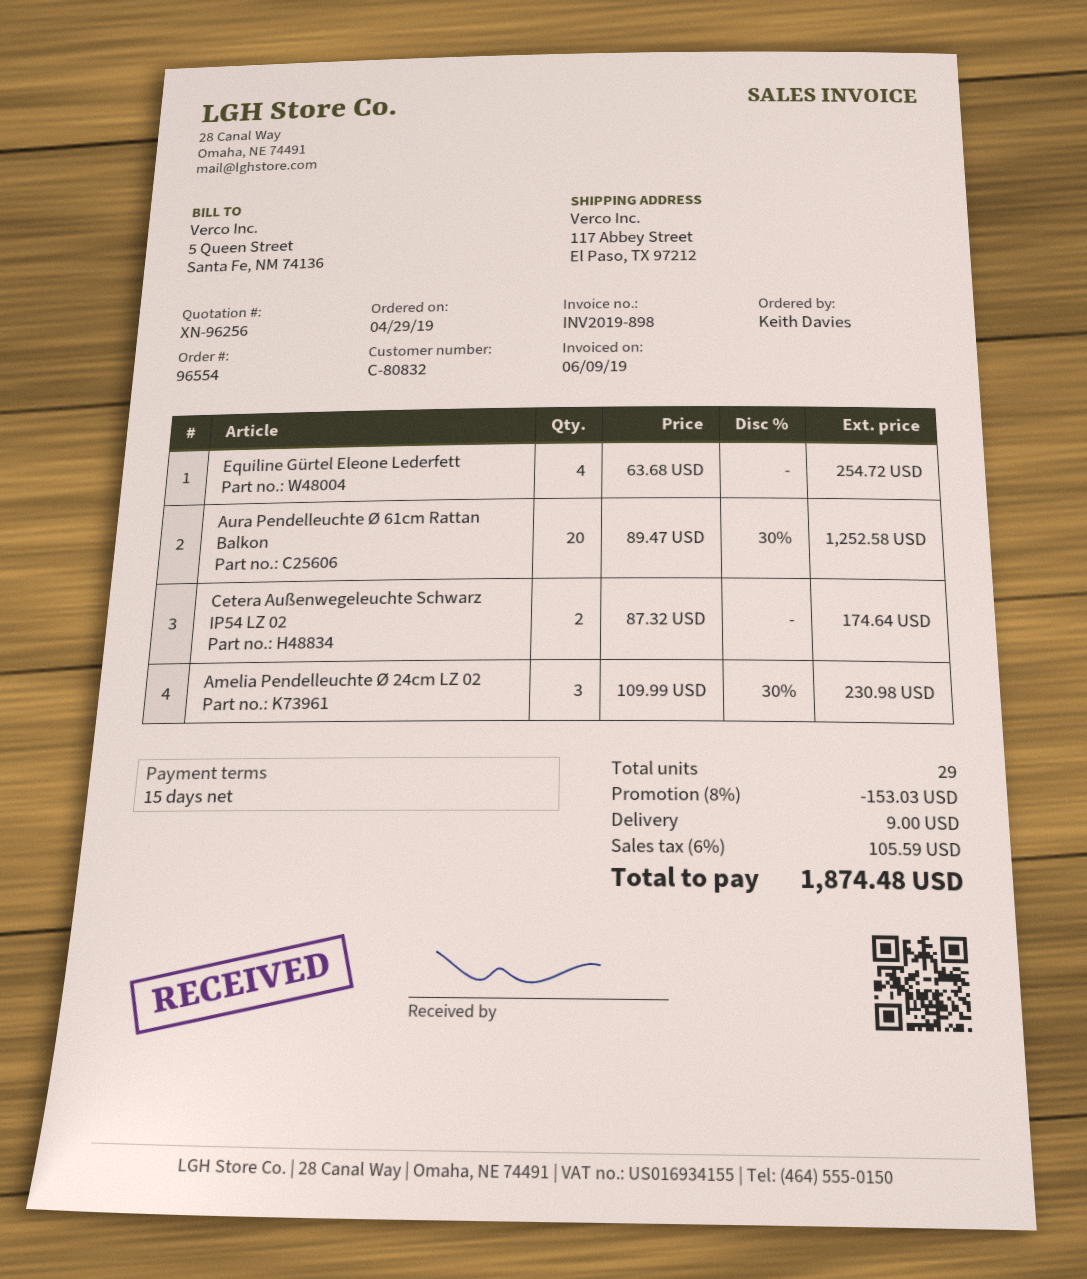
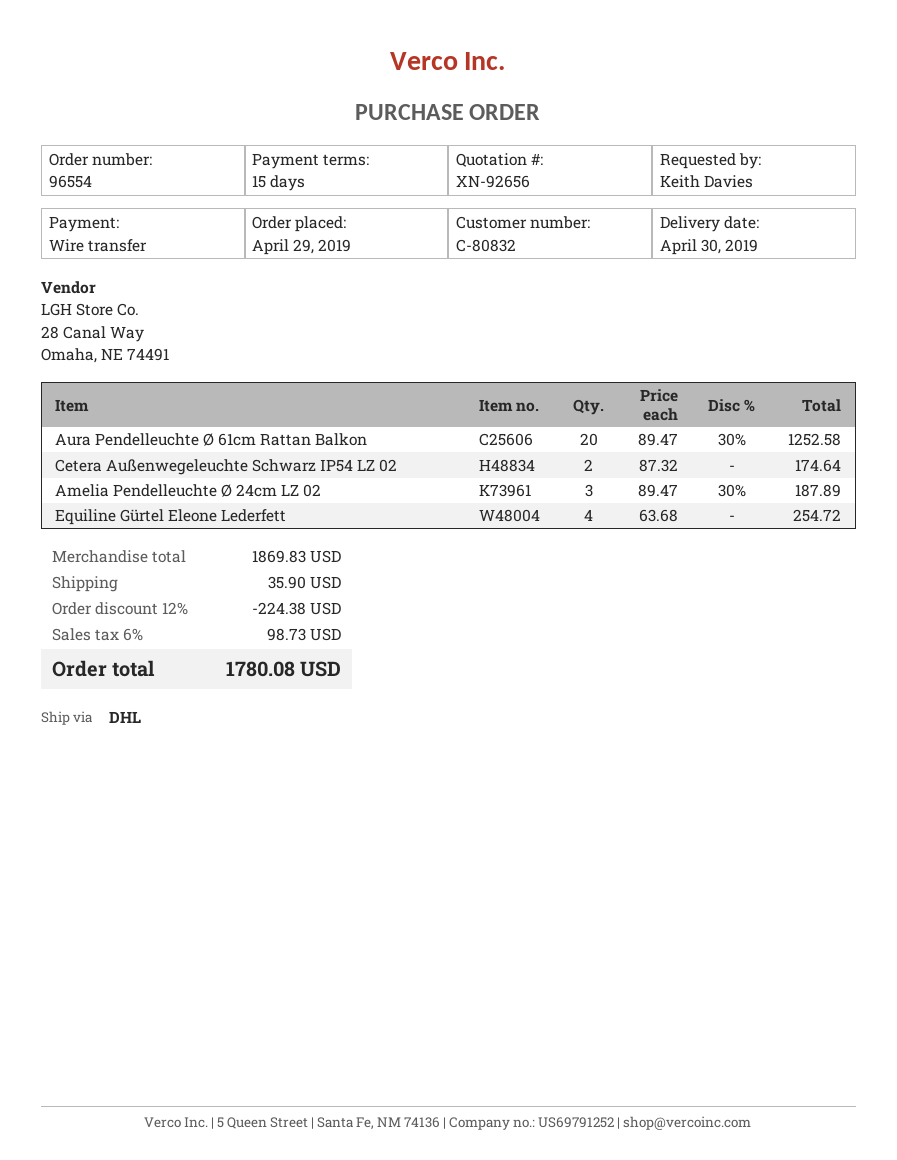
quote number: XN-96256 -> XN-92656
Amelia Pendelleuchte Ø 24cm LZ 02: 3 x 109.99 - 30% = 230.98 -> 3 x 89.47 - 30% = 187.89
discount: 8% = 153.03 -> 12% = 224.38
shipping: 9.00 -> 35.90
tax: 6% = 105.59 -> 6% = 98.73
total: 1874.48 -> 1780.08

